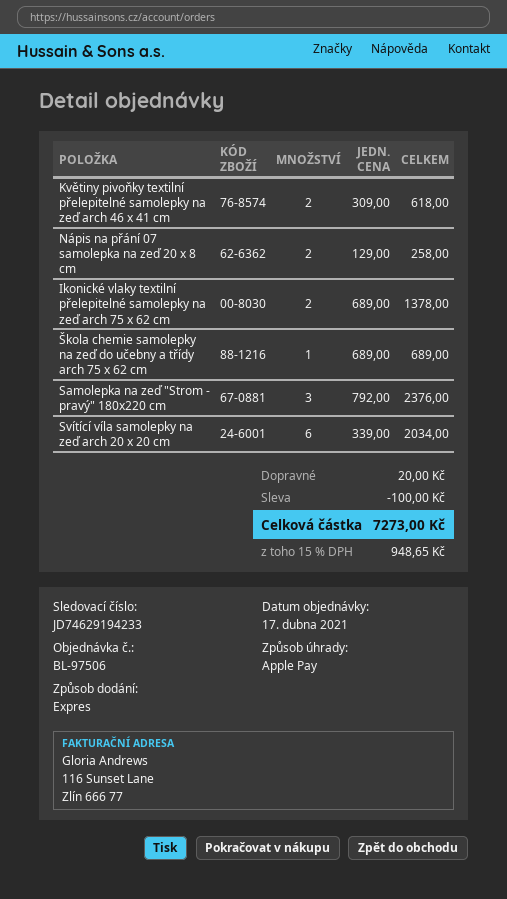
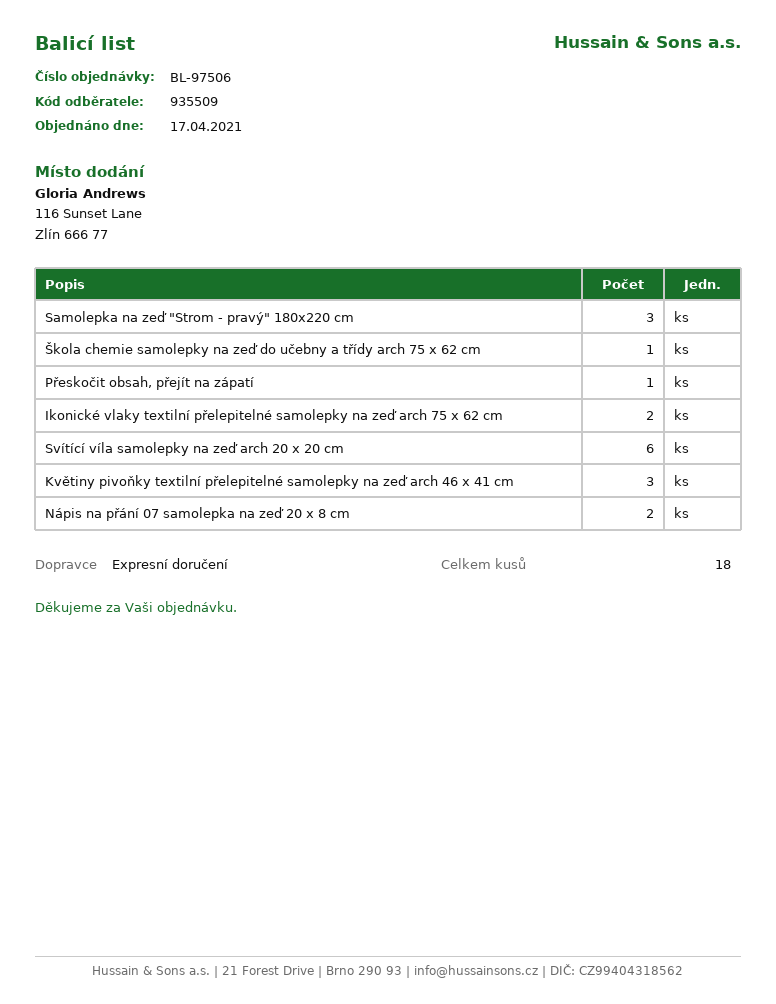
Květiny pivoňky textilní přelepitelné samolepky na zeď arch 46 x 41 cm: 2 -> 3
Přeskočit obsah, přejít na zápatí: none -> 1

